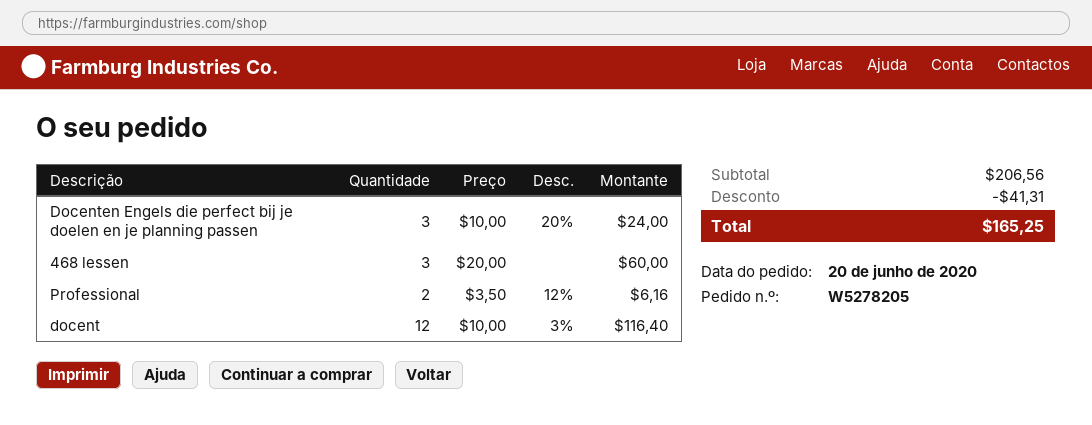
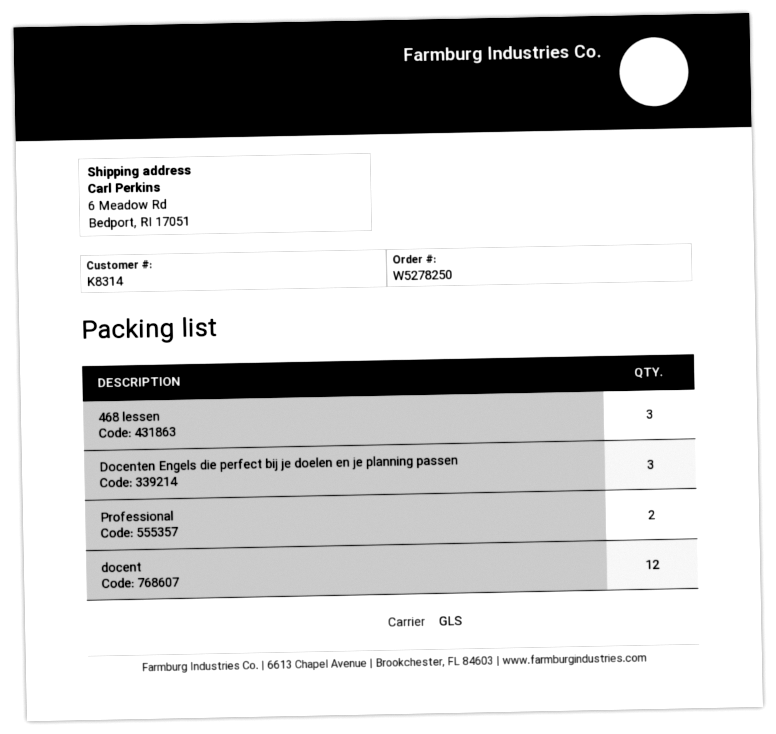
order number: W5278205 -> W5278250

